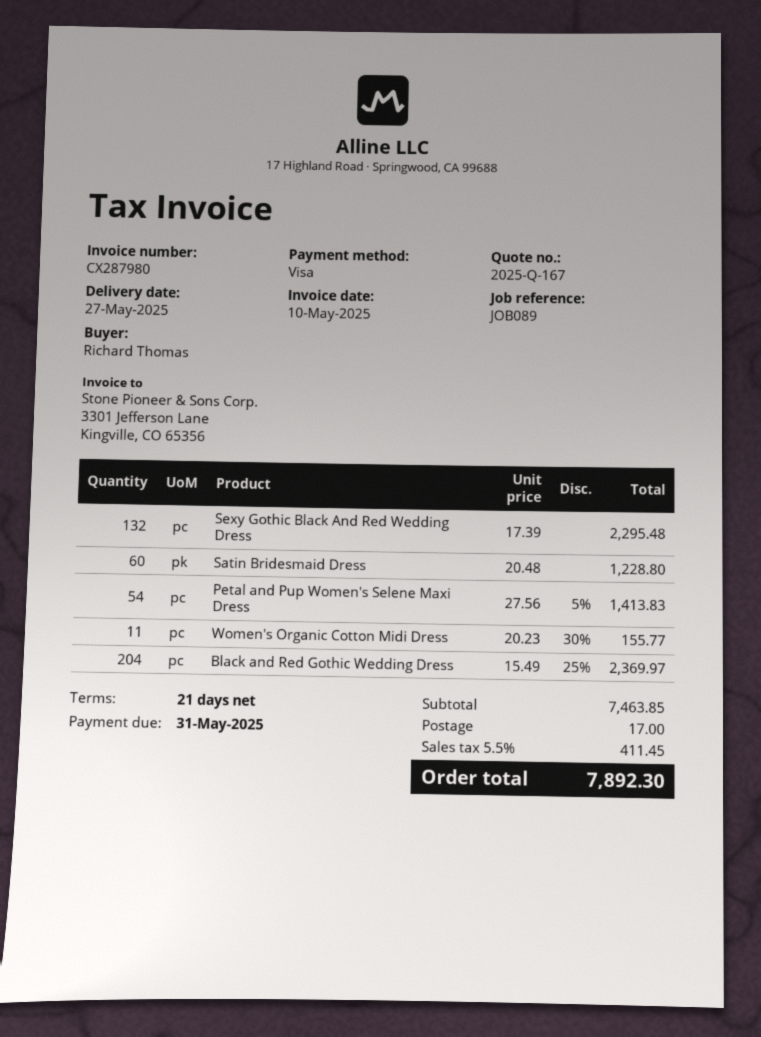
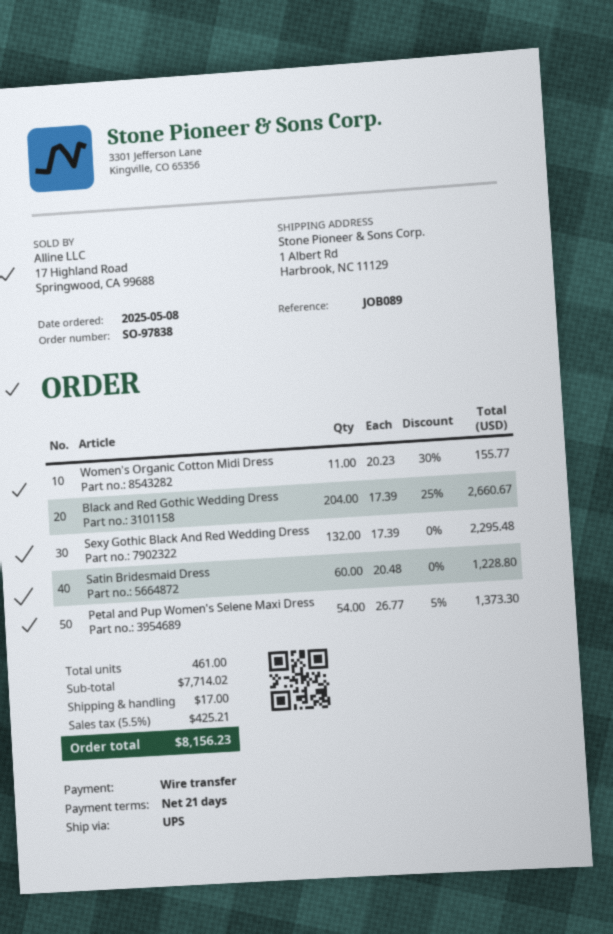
payment method: Visa -> bank transfer
Petal and Pup Women's Selene Maxi Dress: 54 x 27.56 - 5% = 1413.83 -> 54 x 26.77 - 5% = 1373.30
Black and Red Gothic Wedding Dress: 204 x 15.49 - 25% = 2369.97 -> 204 x 17.39 - 25% = 2660.67
subtotal: 7463.85 -> 7714.02
tax: 5.5% = 411.45 -> 5.5% = 425.21
total: 7892.30 -> 8156.23

